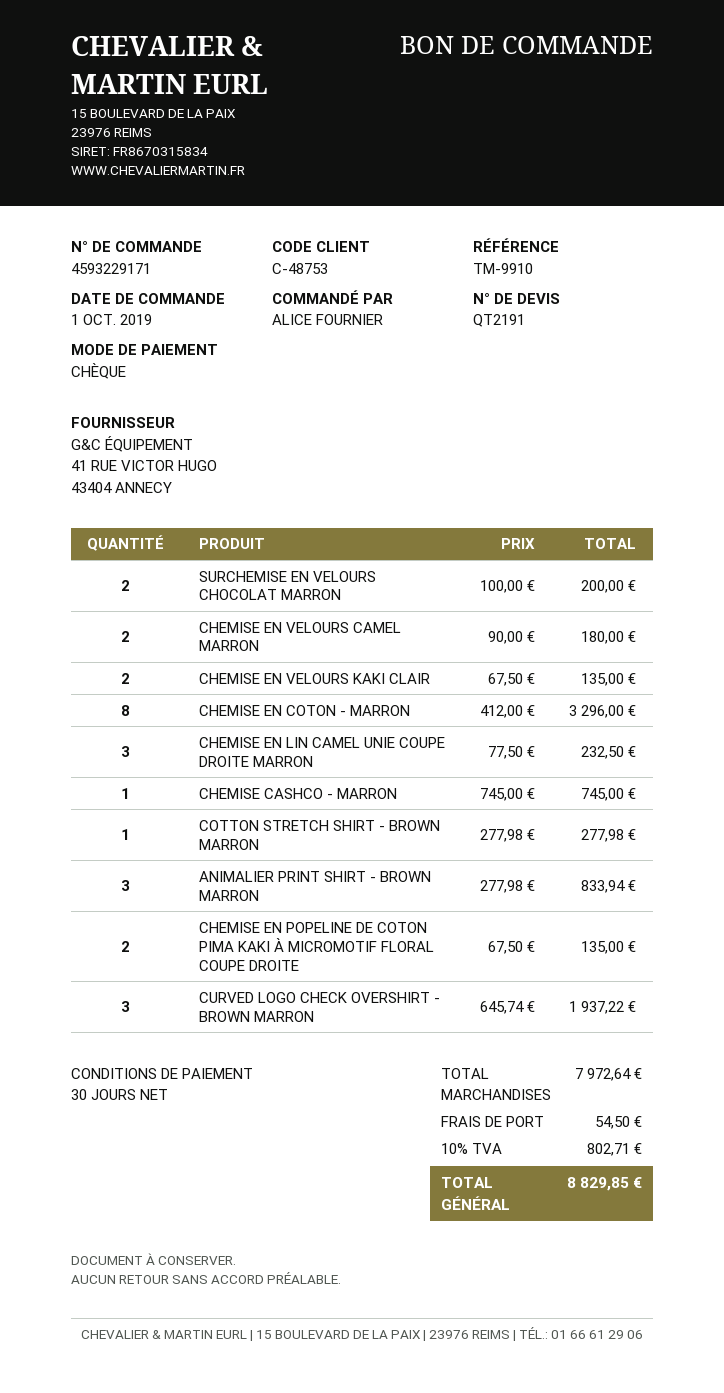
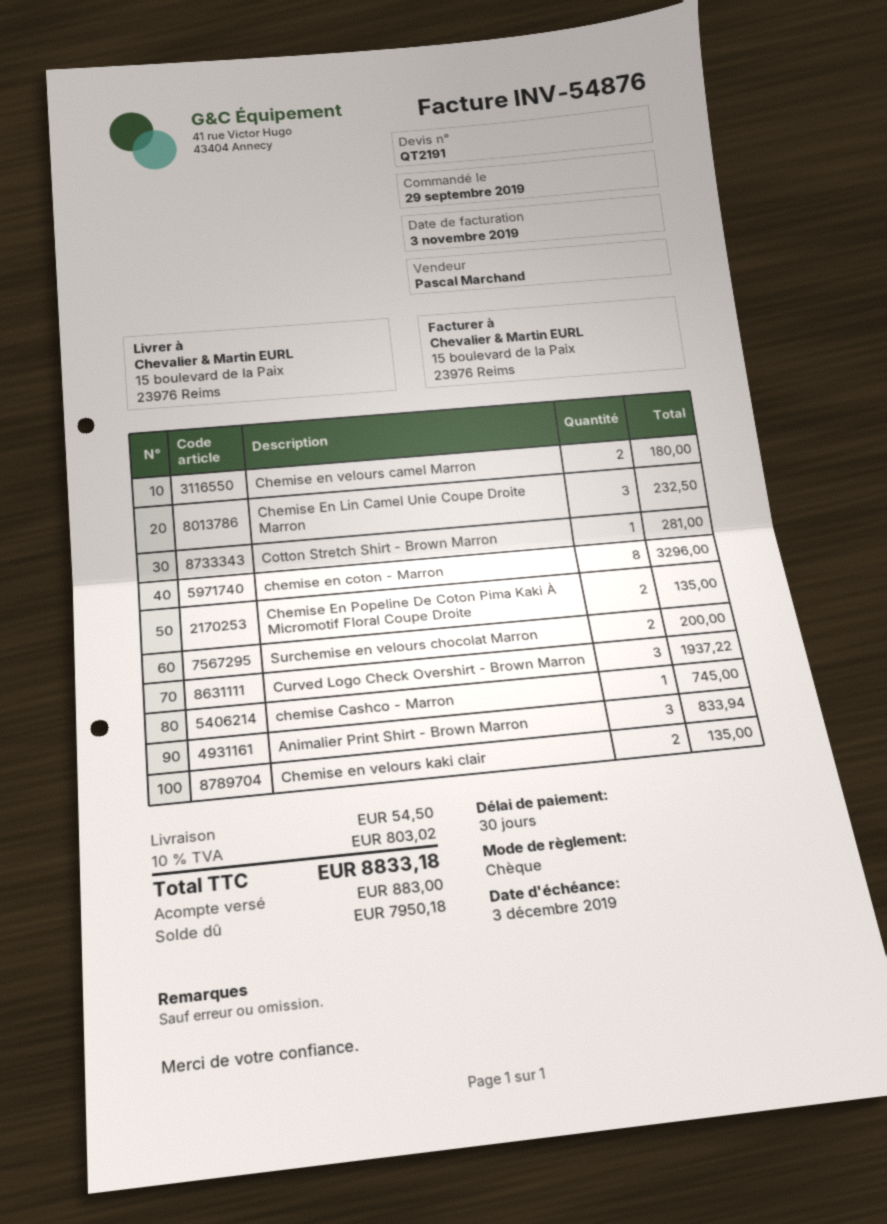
order date: 2019-10-01 -> 2019-09-29
COTTON STRETCH SHIRT - BROWN MARRON: 1 for 277.98 -> 1 for 281.00
tax: 10% = 802.71 -> 10% = 803.02
total: 8829.85 -> 8833.18

